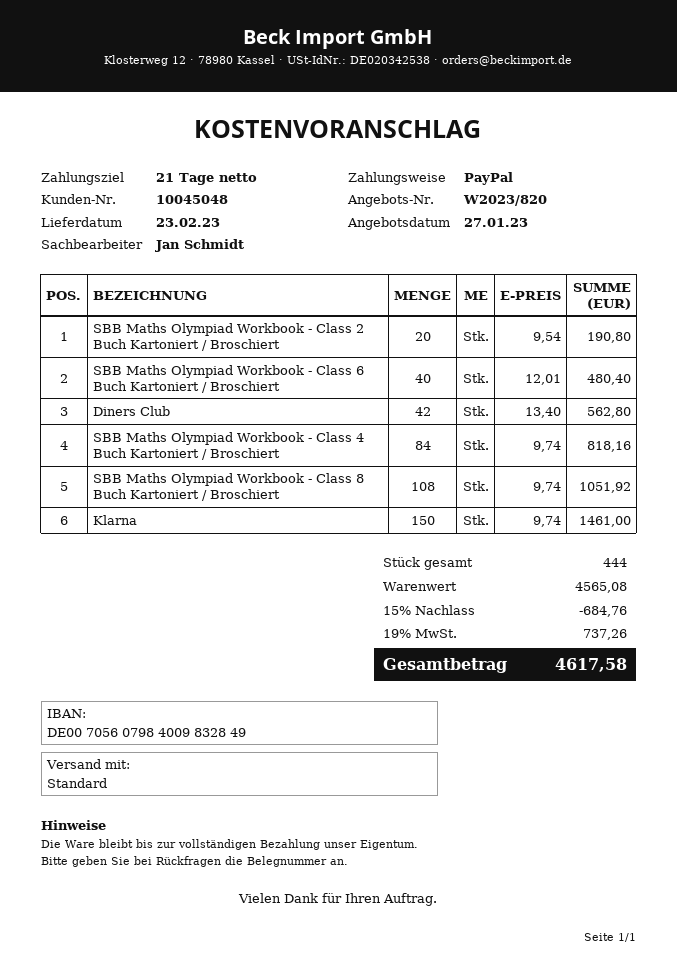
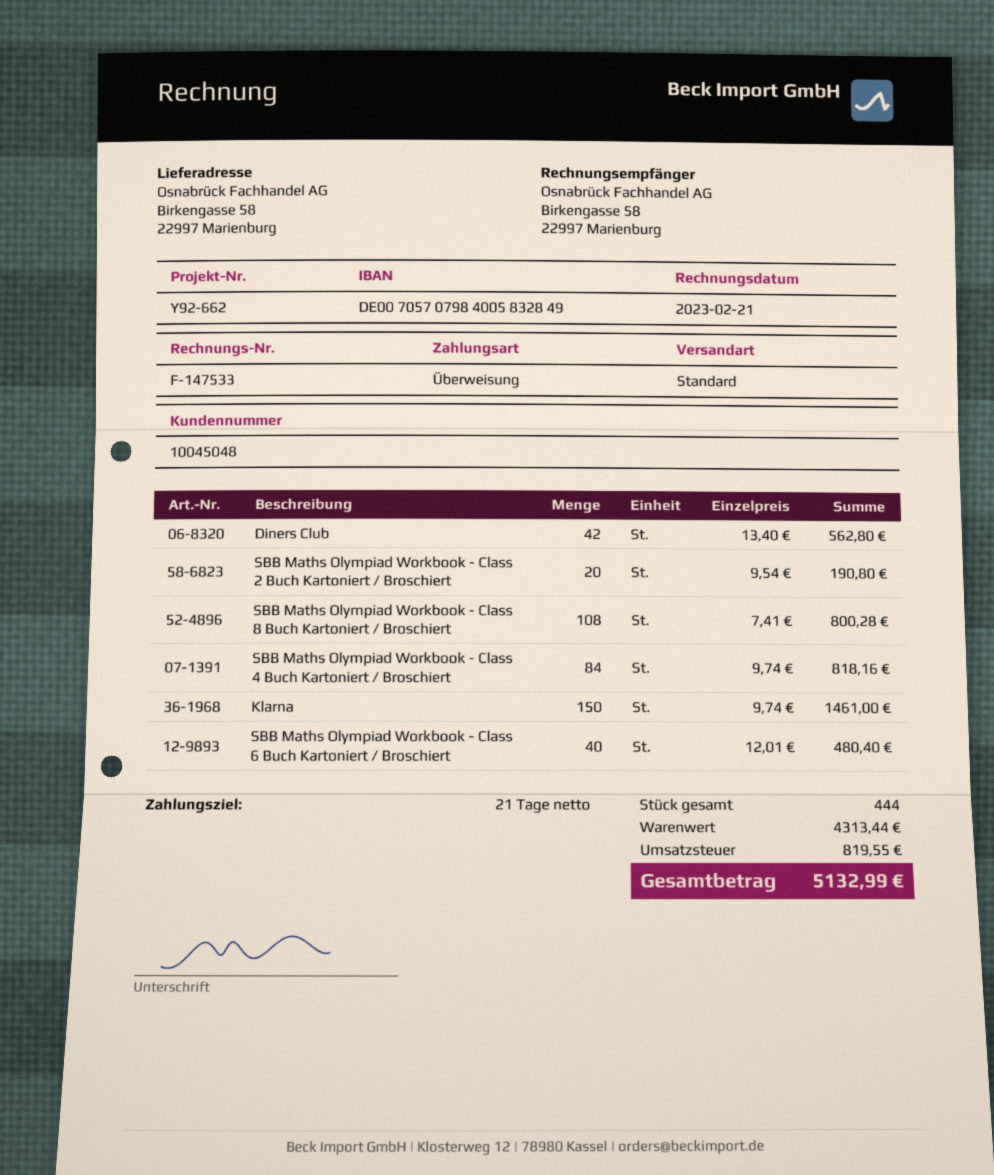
payment method: PayPal -> bank transfer
bank account: DE00705607984009832849 -> DE00705707984005832849
SBB Maths Olympiad Workbook - Class 8 Buch Kartoniert / Broschiert: 108 x 9.74 = 1051.92 -> 108 x 7.41 = 800.28
subtotal: 4565.08 -> 4313.44
discount: 15% = 684.76 -> none
tax: 737.26 -> 819.55
total: 4617.58 -> 5132.99

